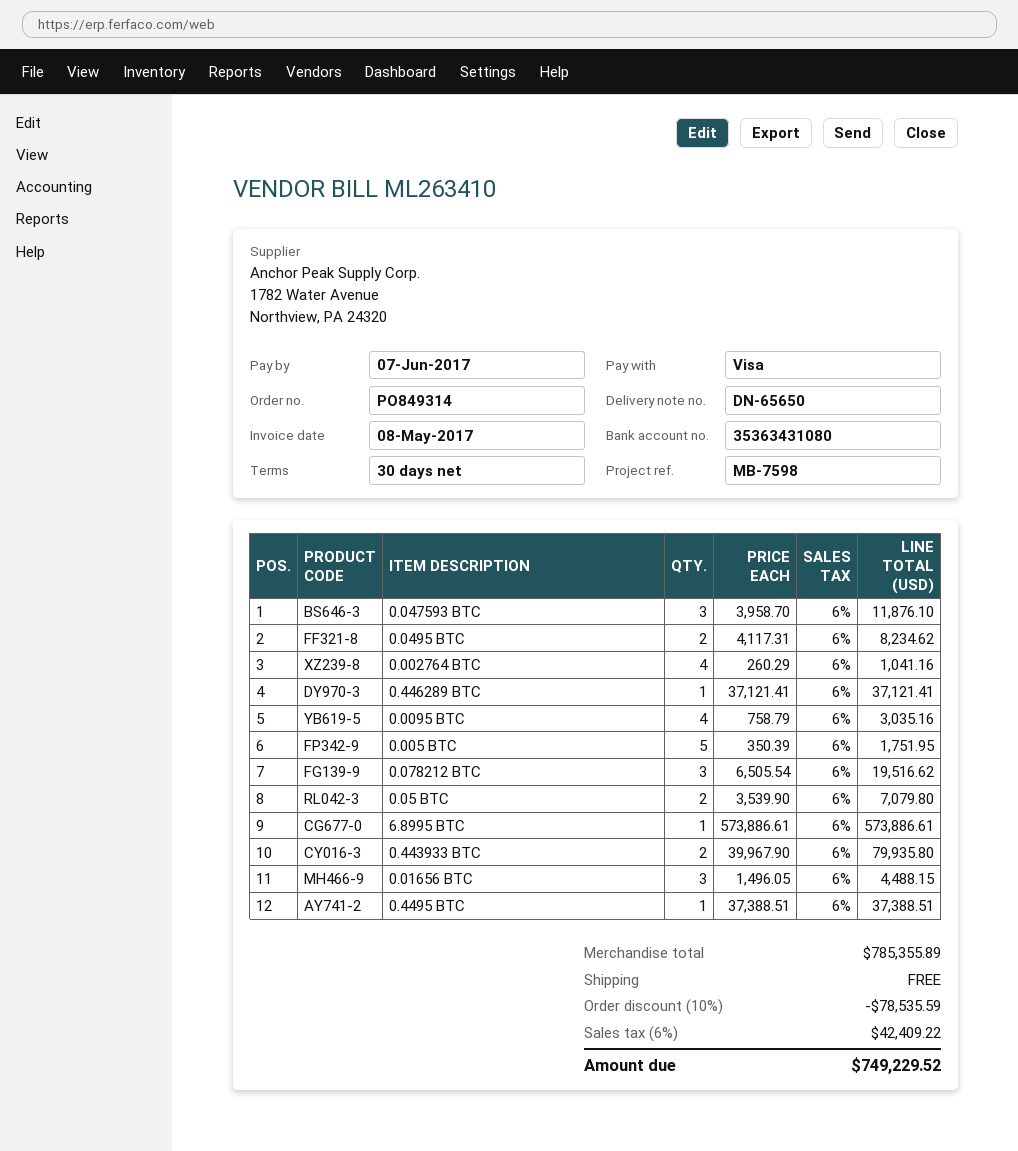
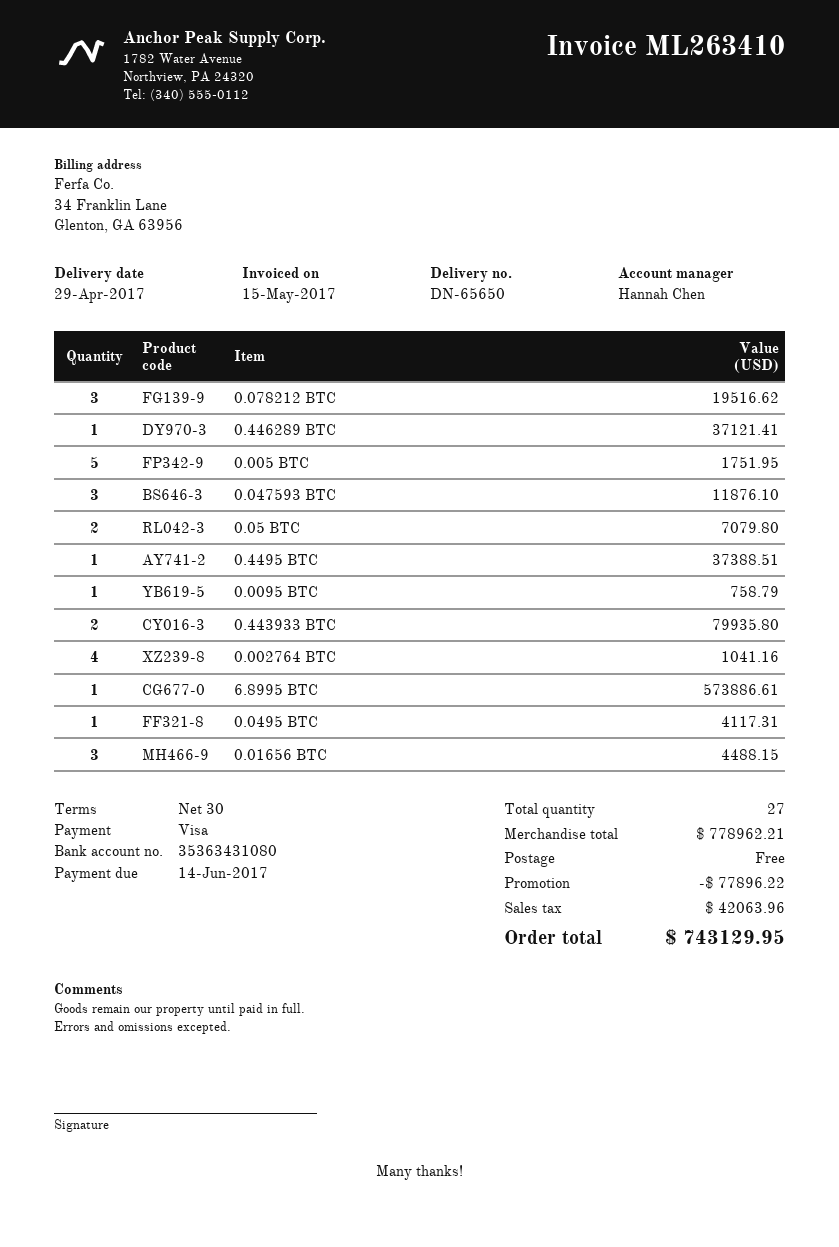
invoice date: 2017-05-08 -> 2017-05-15
due date: 2017-06-07 -> 2017-06-14
0.0495 BTC: 2 for 8234.62 -> 1 for 4117.31
0.0095 BTC: 4 for 3035.16 -> 1 for 758.79
subtotal: 785355.89 -> 778962.21
discount: 78535.59 -> 77896.22
tax: 42409.22 -> 42063.96
total: 749229.52 -> 743129.95

